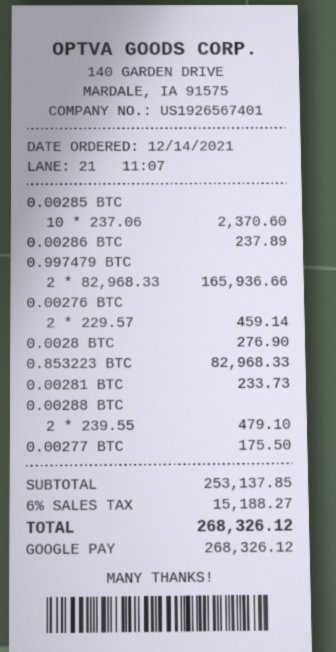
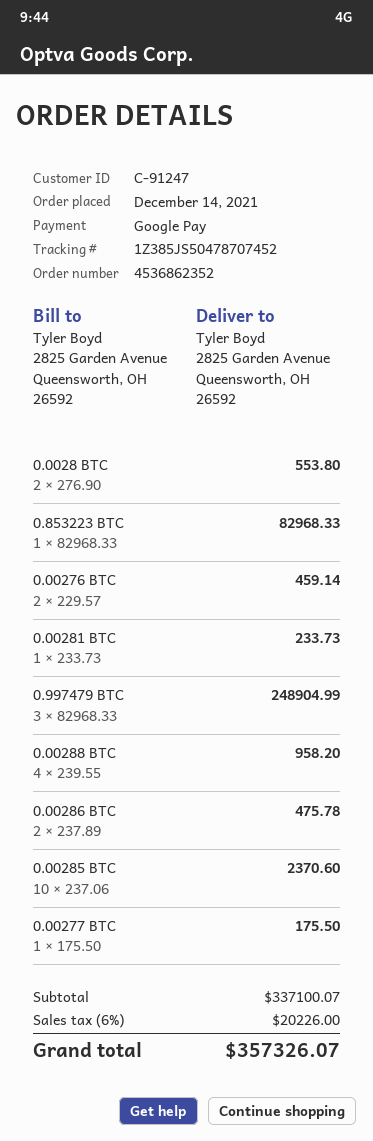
0.00286 BTC: 1 x 237.89 = 237.89 -> 2 x 237.89 = 475.78
0.997479 BTC: 2 x 82968.33 = 165936.66 -> 3 x 82968.33 = 248904.99
0.0028 BTC: 1 x 276.90 = 276.90 -> 2 x 276.90 = 553.80
0.00288 BTC: 2 x 239.55 = 479.10 -> 4 x 239.55 = 958.20
subtotal: 253137.85 -> 337100.07
tax: 6% = 15188.27 -> 6% = 20226.00
total: 268326.12 -> 357326.07

